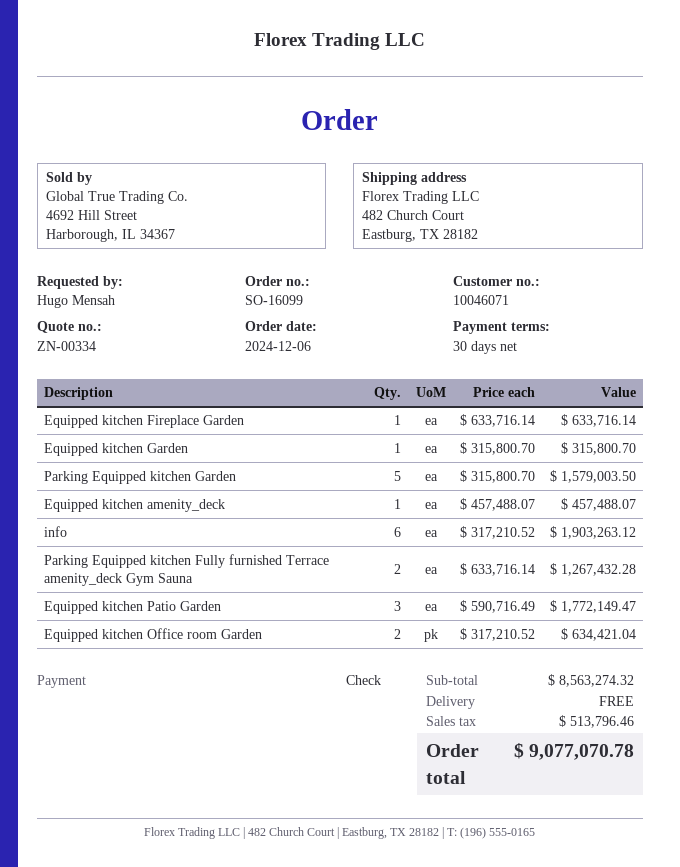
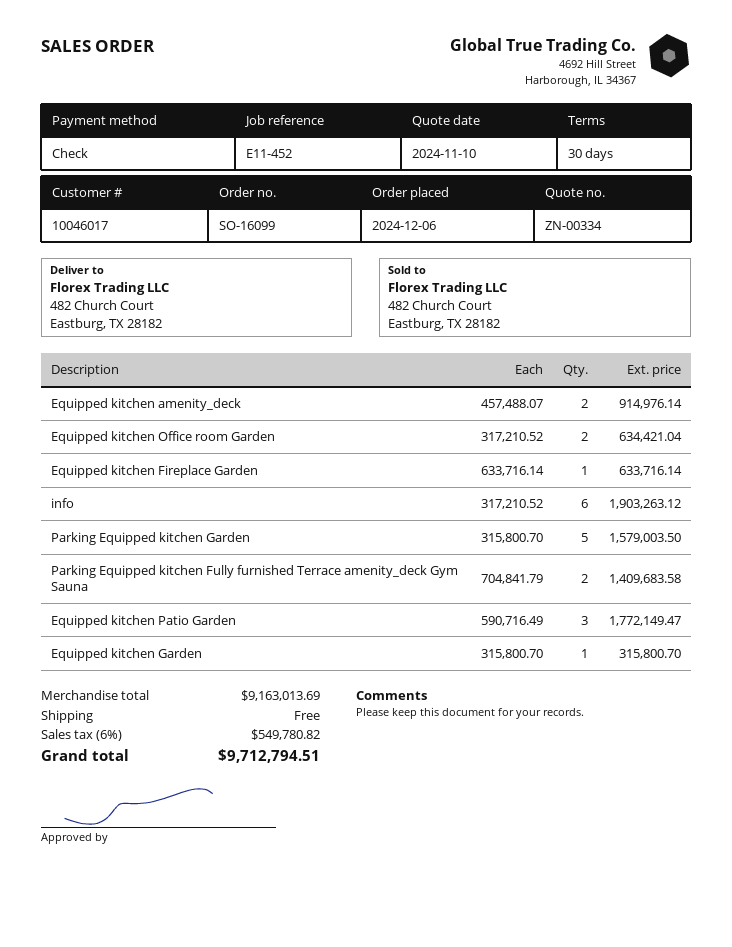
customer number: 10046071 -> 10046017
Equipped kitchen amenity_deck: 1 x 457488.07 = 457488.07 -> 2 x 457488.07 = 914976.14
Parking Equipped kitchen Fully furnished Terrace amenity_deck Gym Sauna: 2 x 633716.14 = 1267432.28 -> 2 x 704841.79 = 1409683.58
subtotal: 8563274.32 -> 9163013.69
tax: 513796.46 -> 549780.82
total: 9077070.78 -> 9712794.51

